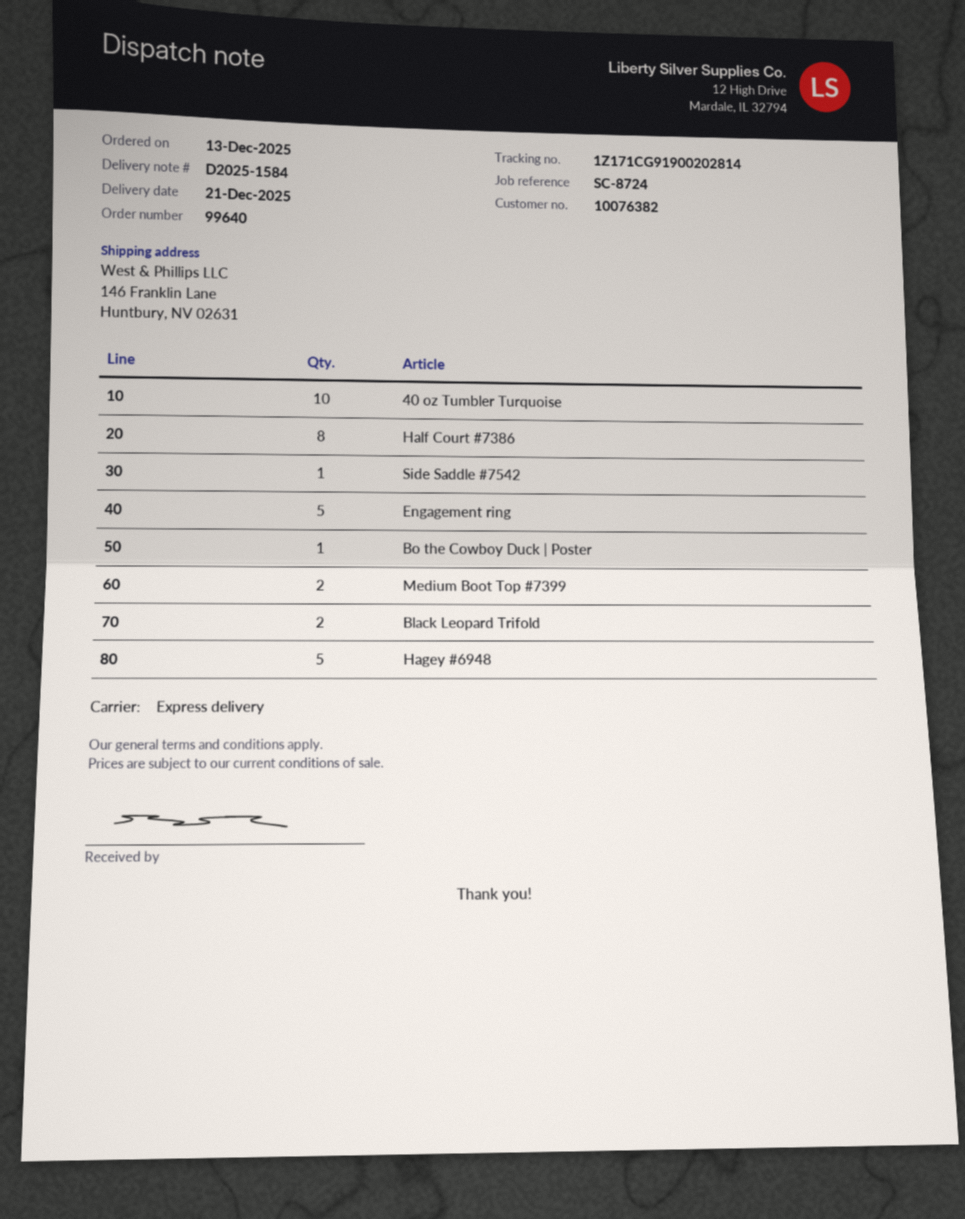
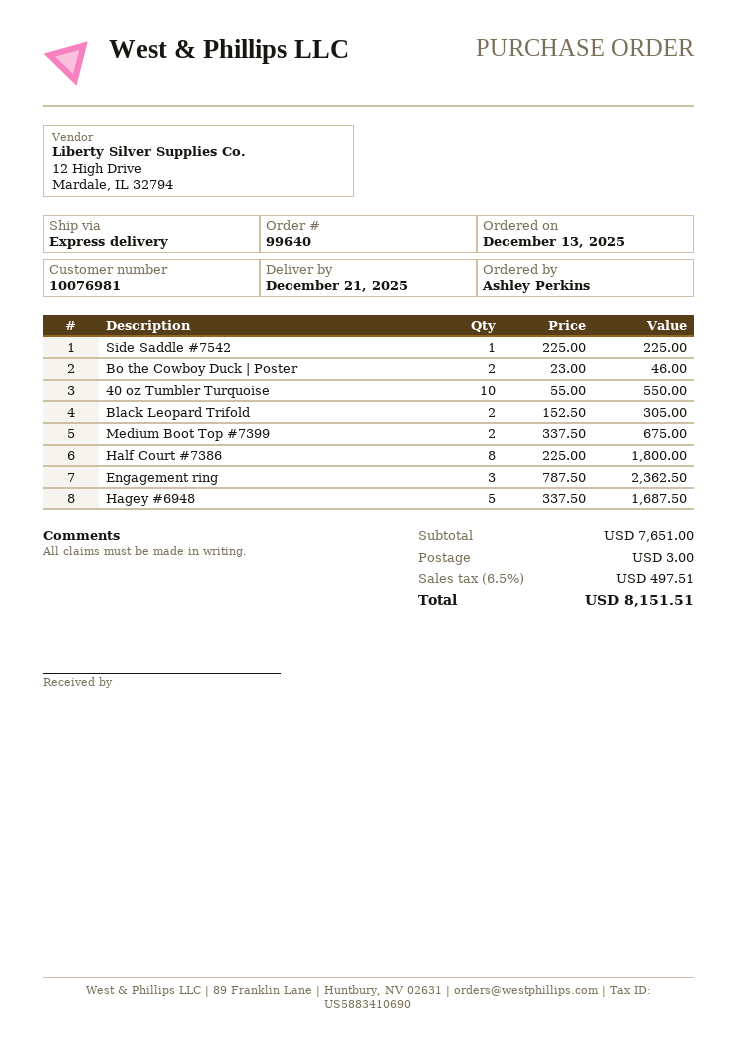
customer number: 10076382 -> 10076981
Engagement ring: 5 -> 3
Bo the Cowboy Duck | Poster: 1 -> 2

